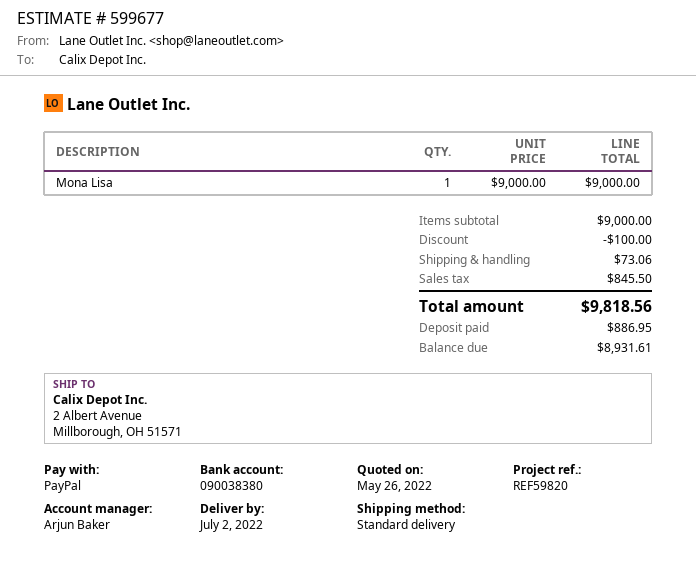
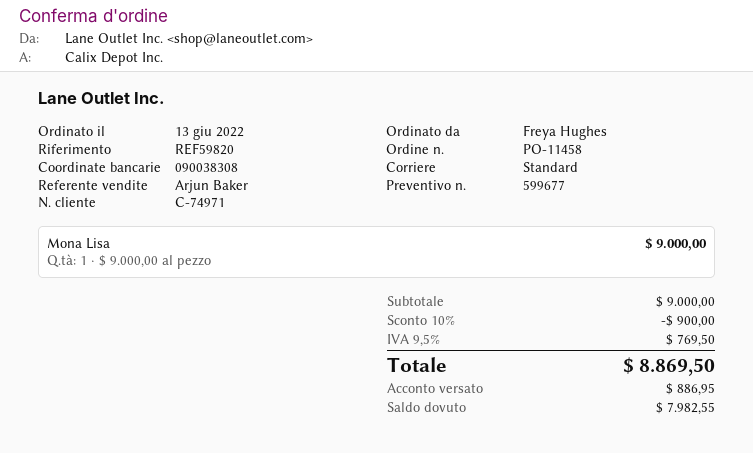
bank account: 090038380 -> 090038308
discount: 100.00 -> 900.00
shipping: 73.06 -> none
tax: 845.50 -> 769.50
total: 9818.56 -> 8869.50
balance: 8931.61 -> 7982.55

